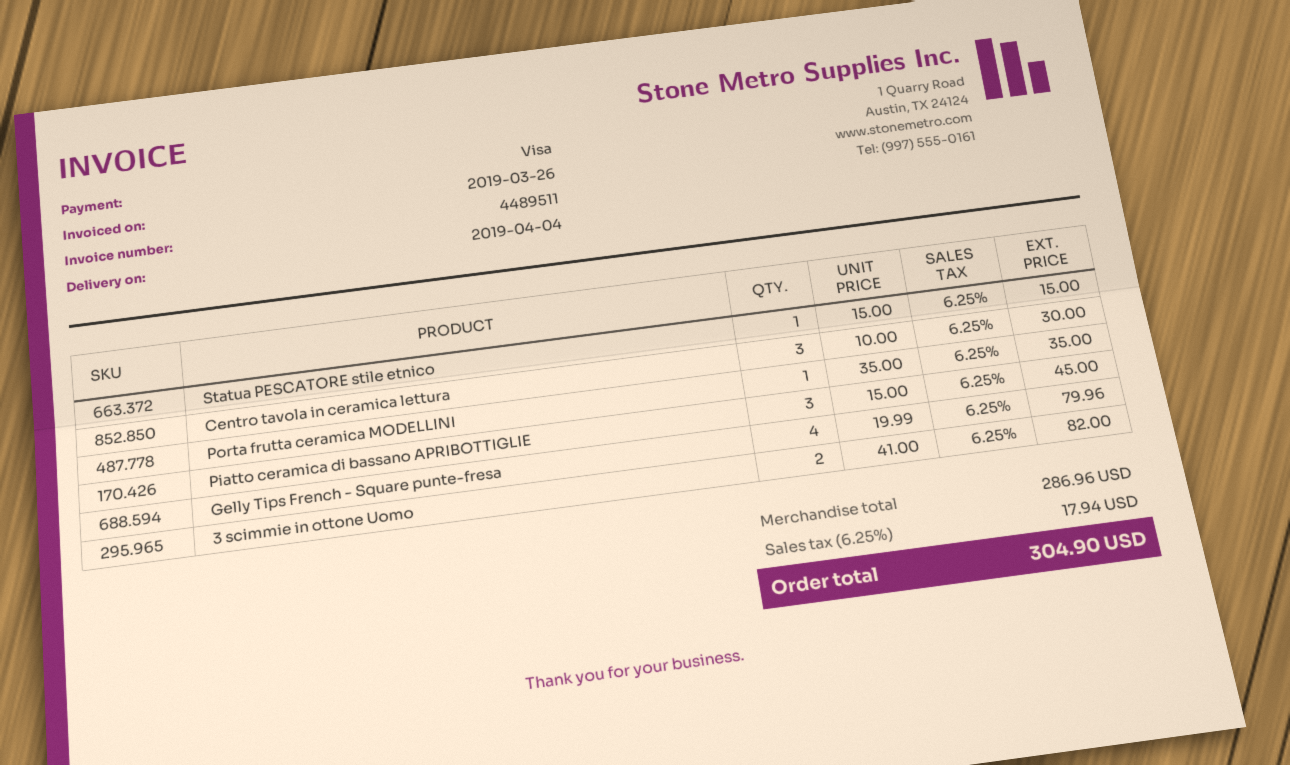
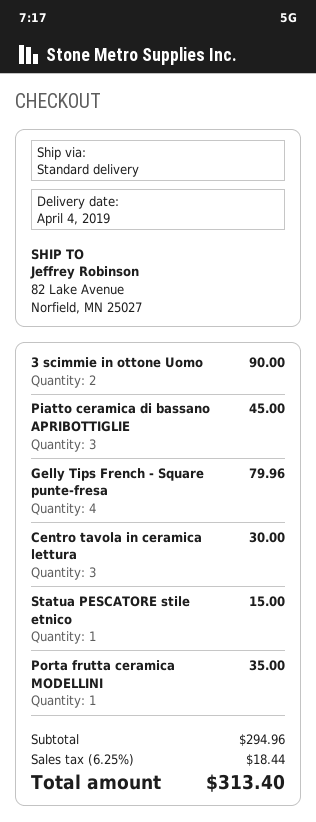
3 scimmie in ottone Uomo: 2 for 82.00 -> 2 for 90.00
subtotal: 286.96 -> 294.96
tax: 6.25% = 17.94 -> 6.25% = 18.44
total: 304.90 -> 313.40

